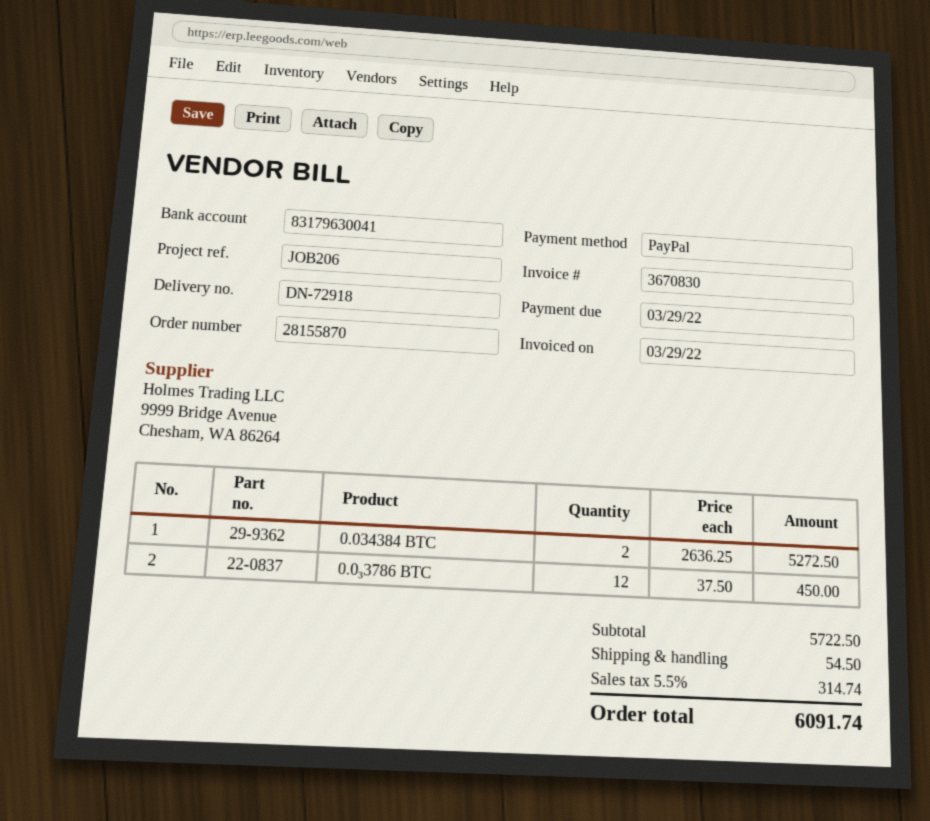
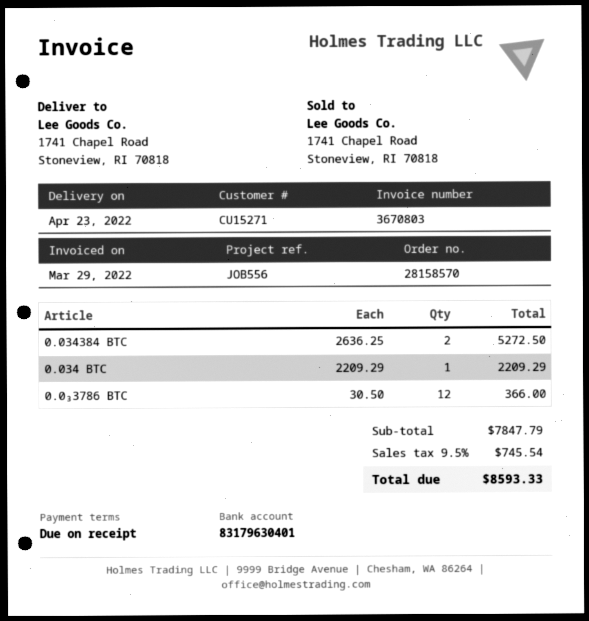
order number: 28155870 -> 28158570
invoice number: 3670830 -> 3670803
reference: JOB206 -> JOB556
bank account: 83179630041 -> 83179630401
0.0₃3786 BTC: 12 x 37.50 = 450.00 -> 12 x 30.50 = 366.00
0.034 BTC: none -> 1 x 2209.29 = 2209.29
subtotal: 5722.50 -> 7847.79
shipping: 54.50 -> none
tax: 5.5% = 314.74 -> 9.5% = 745.54
total: 6091.74 -> 8593.33

